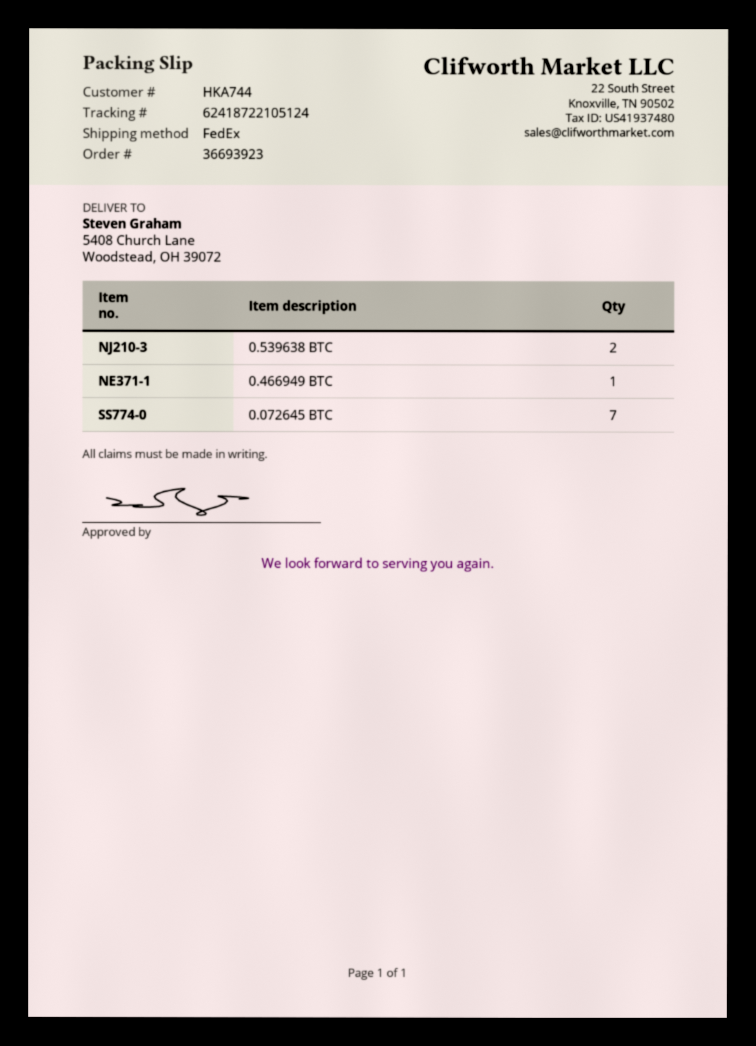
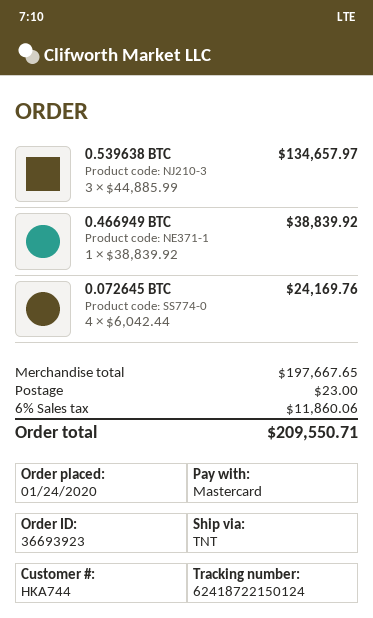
shipping method: FedEx -> TNT
tracking number: 62418722105124 -> 62418722150124
0.539638 BTC: 2 -> 3
0.072645 BTC: 7 -> 4

